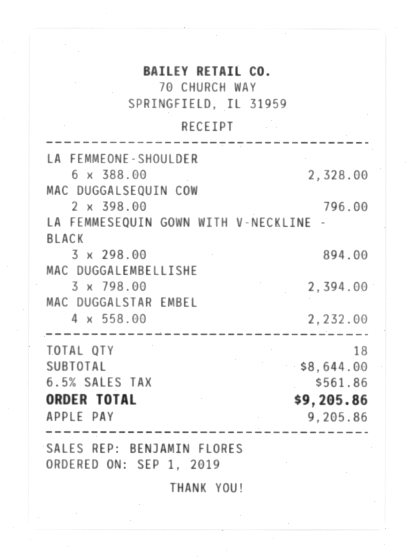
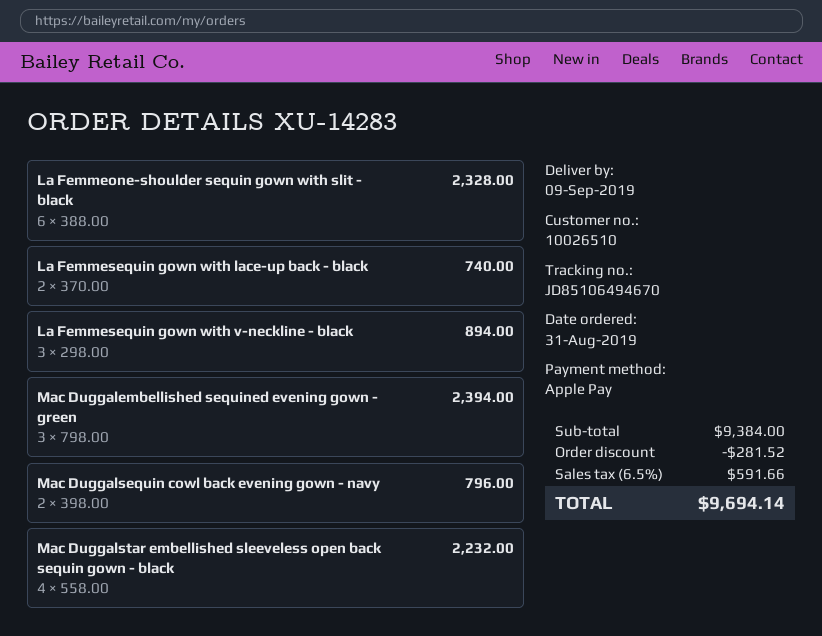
order date: 2019-09-01 -> 2019-08-31
La Femmesequin gown with lace-up back - black: none -> 2 x 370.00 = 740.00
subtotal: 8644.00 -> 9384.00
discount: none -> 281.52
tax: 6.5% = 561.86 -> 6.5% = 591.66
total: 9205.86 -> 9694.14

